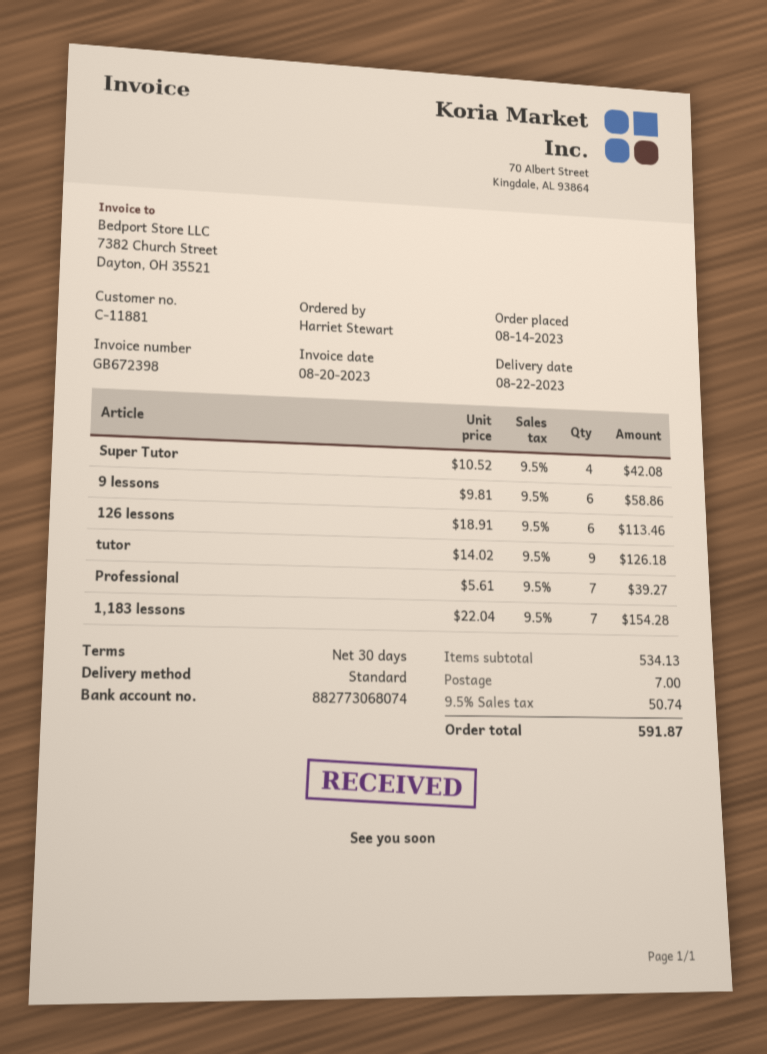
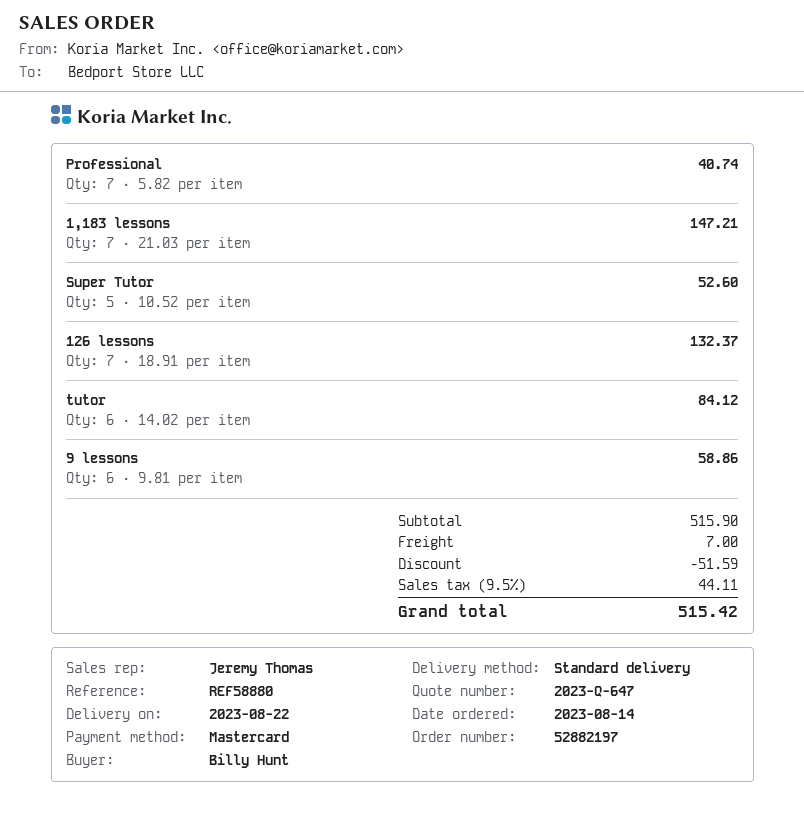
ordered by: Harriet Stewart -> Billy Hunt
Super Tutor: 4 x 10.52 = 42.08 -> 5 x 10.52 = 52.60
126 lessons: 6 x 18.91 = 113.46 -> 7 x 18.91 = 132.37
tutor: 9 x 14.02 = 126.18 -> 6 x 14.02 = 84.12
Professional: 7 x 5.61 = 39.27 -> 7 x 5.82 = 40.74
1,183 lessons: 7 x 22.04 = 154.28 -> 7 x 21.03 = 147.21
subtotal: 534.13 -> 515.90
discount: none -> 51.59
tax: 9.5% = 50.74 -> 9.5% = 44.11
total: 591.87 -> 515.42

